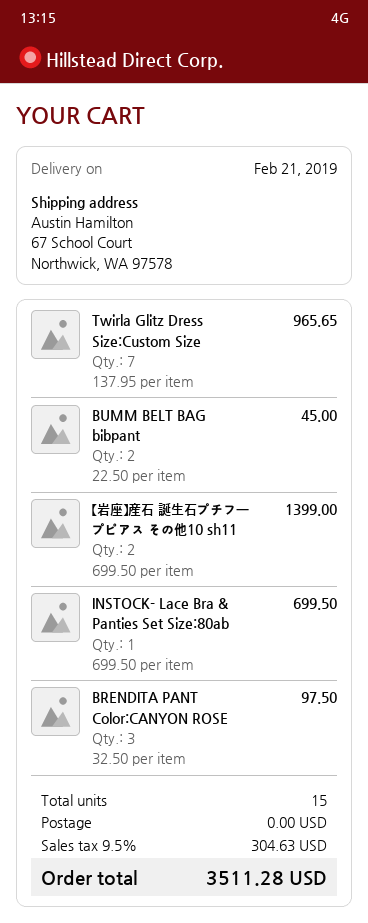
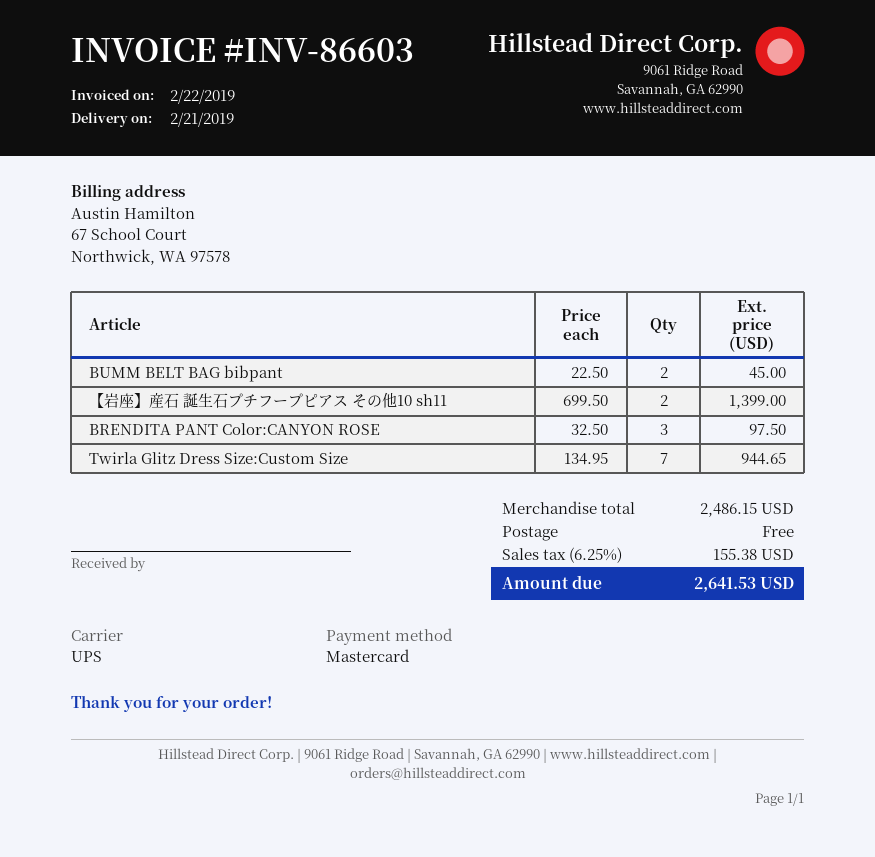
Twirla Glitz Dress Size:Custom Size: 7 x 137.95 = 965.65 -> 7 x 134.95 = 944.65
INSTOCK- Lace Bra & Panties Set Size:80ab: 1 x 699.50 = 699.50 -> none
tax: 9.5% = 304.63 -> 6.25% = 155.38
total: 3511.28 -> 2641.53

